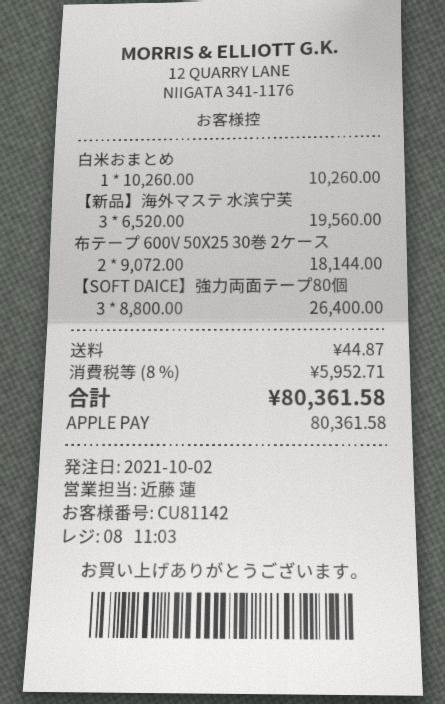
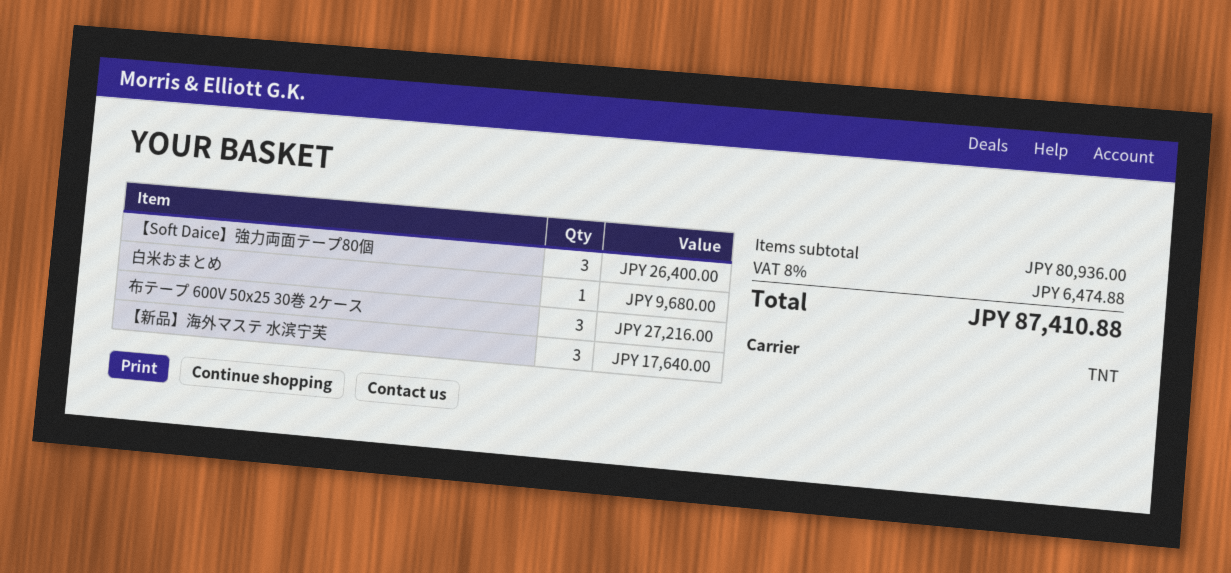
白米おまとめ: 1 for 10260.00 -> 1 for 9680.00
【新品】海外マステ 水滨宁芙: 3 for 19560.00 -> 3 for 17640.00
布テープ 600V 50X25 30巻 2ケース: 2 for 18144.00 -> 3 for 27216.00
shipping: 44.87 -> none
tax: 8% = 5952.71 -> 8% = 6474.88
total: 80361.58 -> 87410.88

